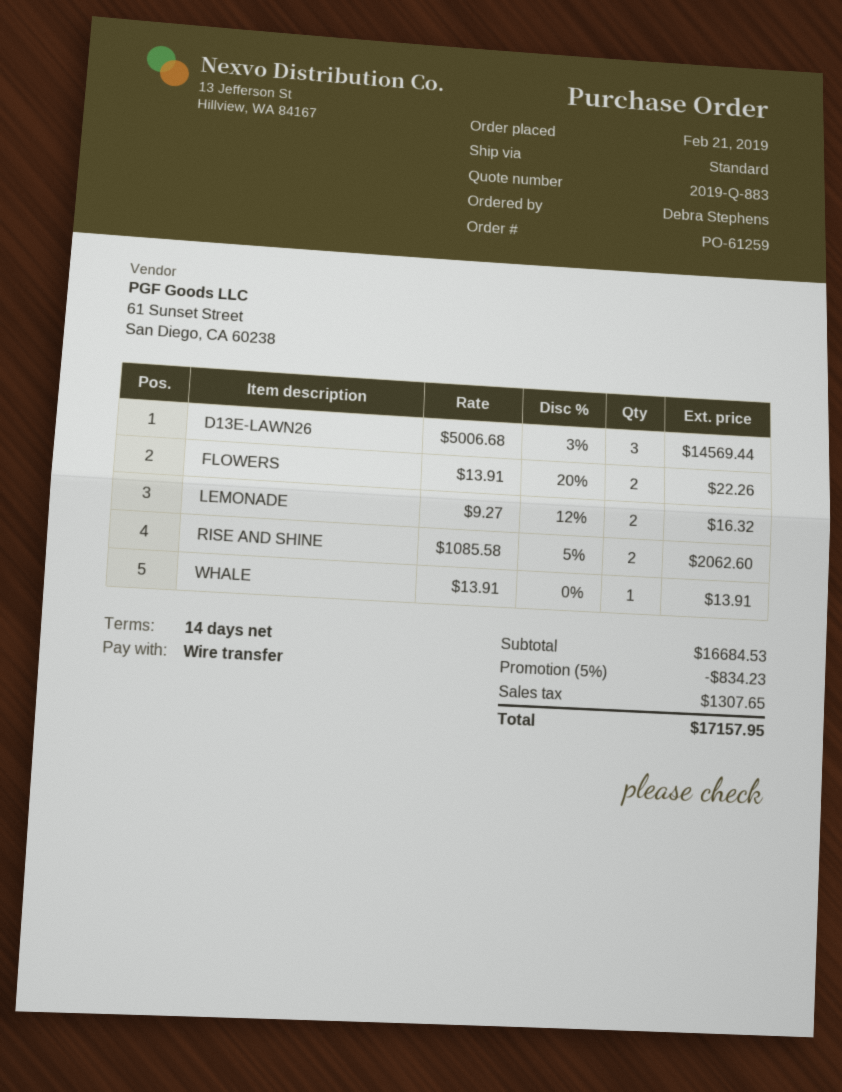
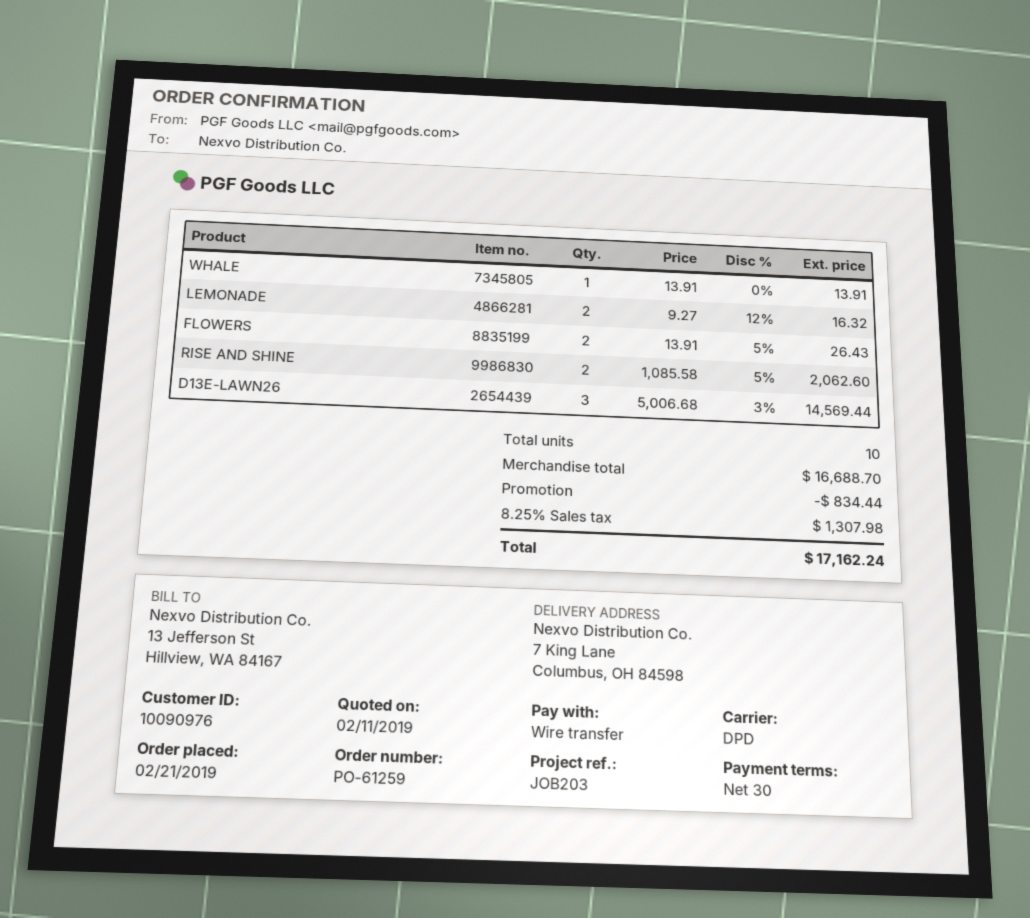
payment terms: 14 days -> 30 days
shipping method: standard -> DPD
FLOWERS: 2 x 13.91 - 20% = 22.26 -> 2 x 13.91 - 5% = 26.43
subtotal: 16684.53 -> 16688.70
discount: 834.23 -> 834.44
tax: 1307.65 -> 1307.98
total: 17157.95 -> 17162.24

